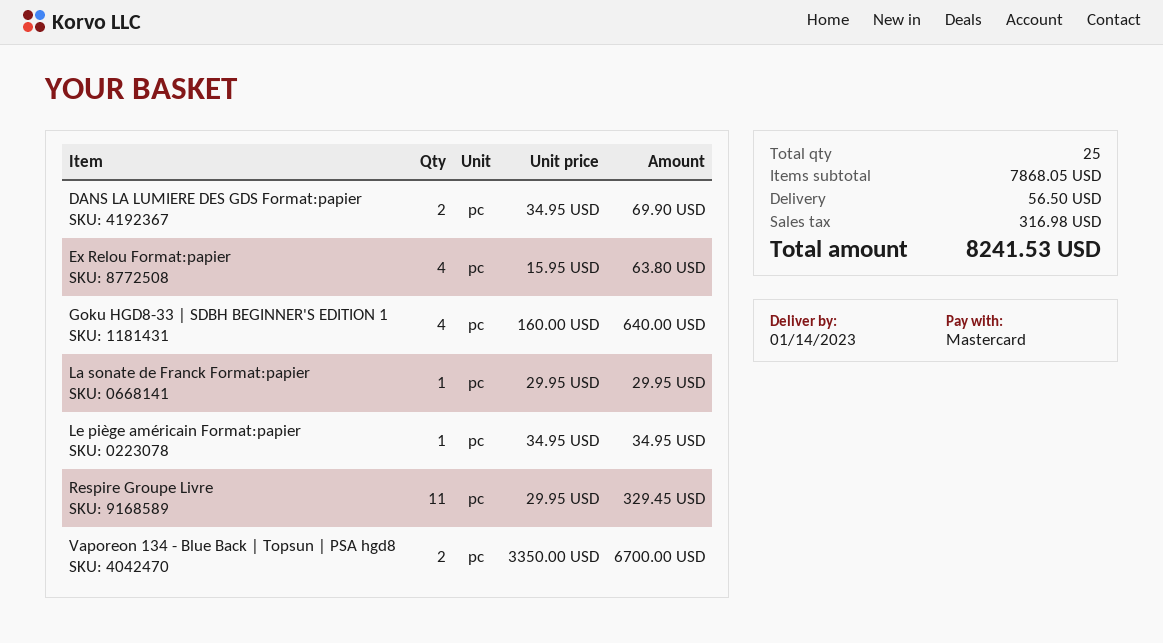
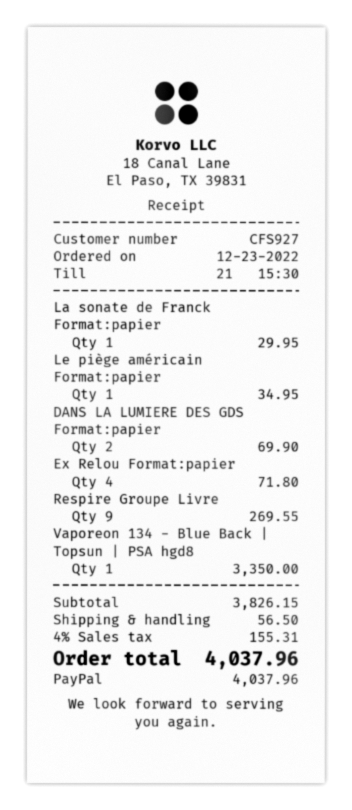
payment method: Mastercard -> PayPal
Ex Relou Format:papier: 4 for 63.80 -> 4 for 71.80
Goku HGD8-33 | SDBH BEGINNER'S EDITION 1: 4 for 640.00 -> none
Respire Groupe Livre: 11 for 329.45 -> 9 for 269.55
Vaporeon 134 - Blue Back | Topsun | PSA hgd8: 2 for 6700.00 -> 1 for 3350.00
subtotal: 7868.05 -> 3826.15
tax: 316.98 -> 155.31
total: 8241.53 -> 4037.96

